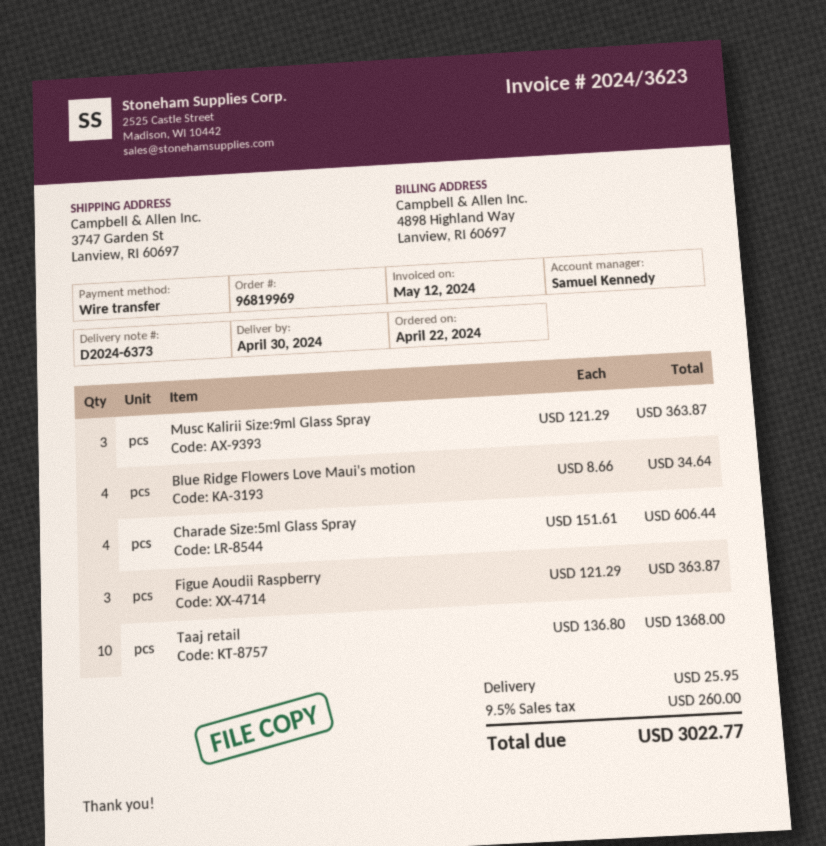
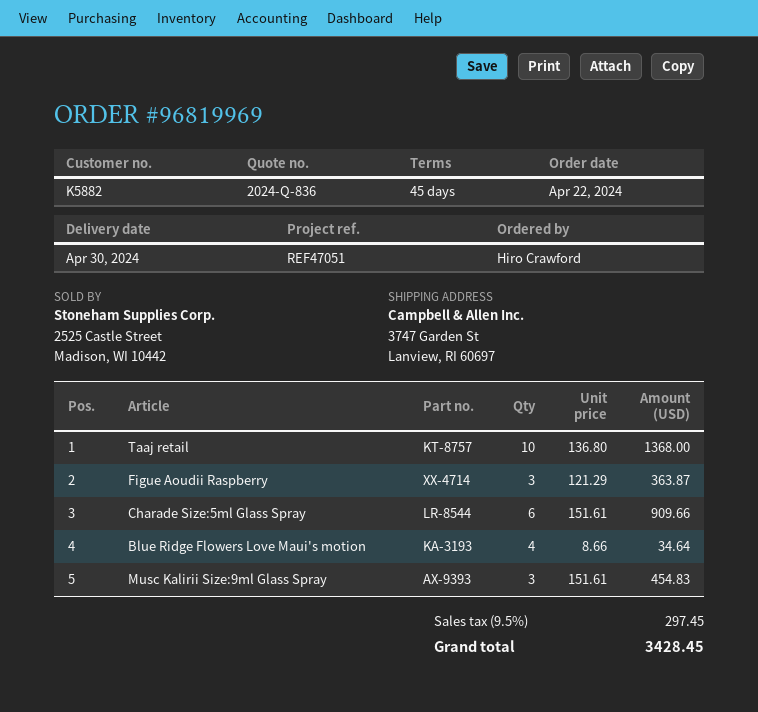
Musc Kalirii Size:9ml Glass Spray: 3 x 121.29 = 363.87 -> 3 x 151.61 = 454.83
Charade Size:5ml Glass Spray: 4 x 151.61 = 606.44 -> 6 x 151.61 = 909.66
shipping: 25.95 -> none
tax: 9.5% = 260.00 -> 9.5% = 297.45
total: 3022.77 -> 3428.45

